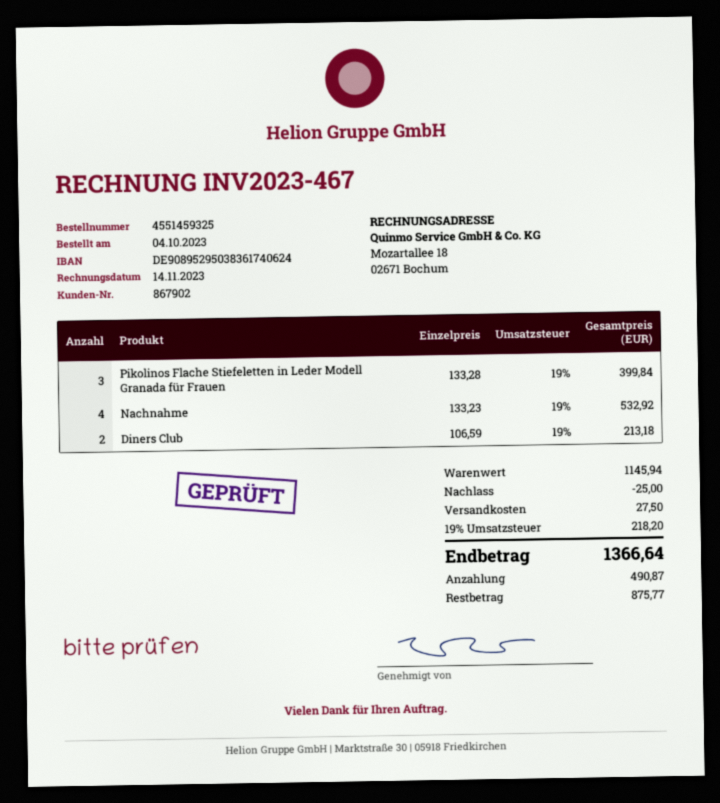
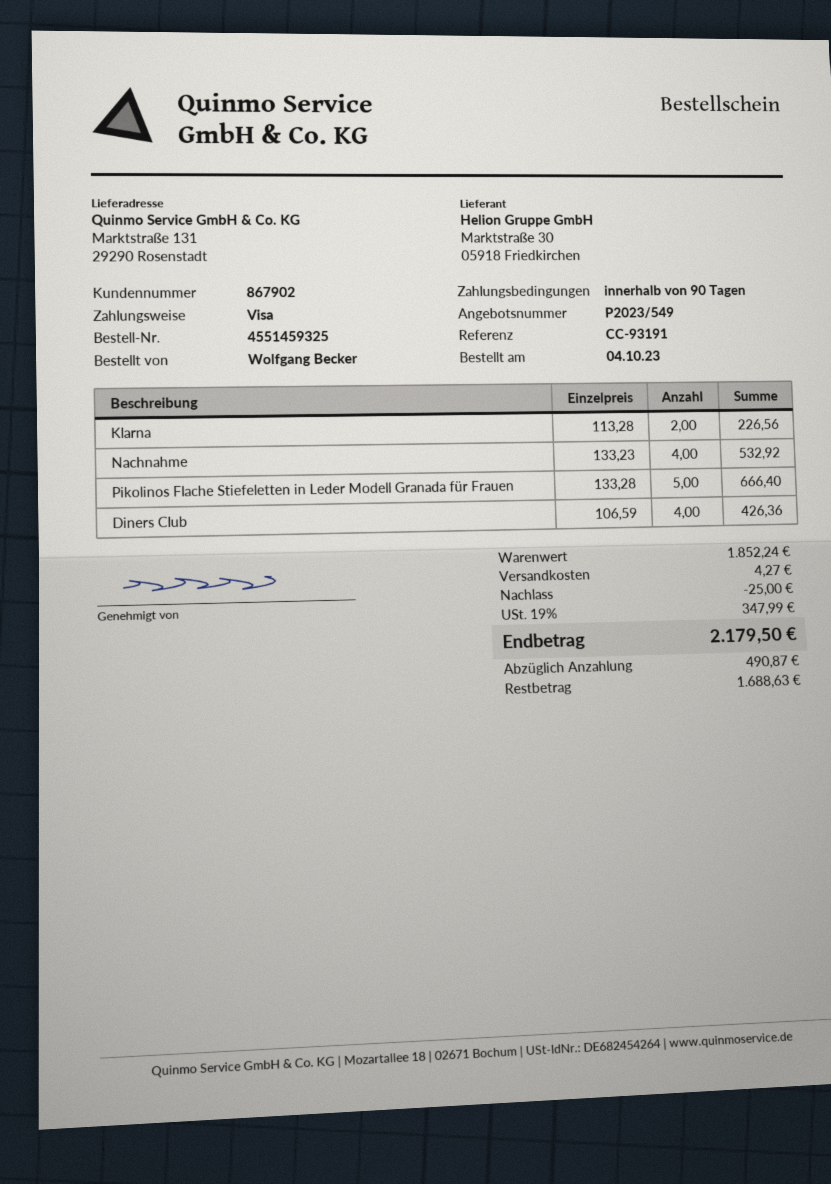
Pikolinos Flache Stiefeletten in Leder Modell Granada für Frauen: 3 x 133.28 = 399.84 -> 5 x 133.28 = 666.40
Diners Club: 2 x 106.59 = 213.18 -> 4 x 106.59 = 426.36
Klarna: none -> 2 x 113.28 = 226.56
subtotal: 1145.94 -> 1852.24
shipping: 27.50 -> 4.27
tax: 19% = 218.20 -> 19% = 347.99
total: 1366.64 -> 2179.50
balance: 875.77 -> 1688.63

